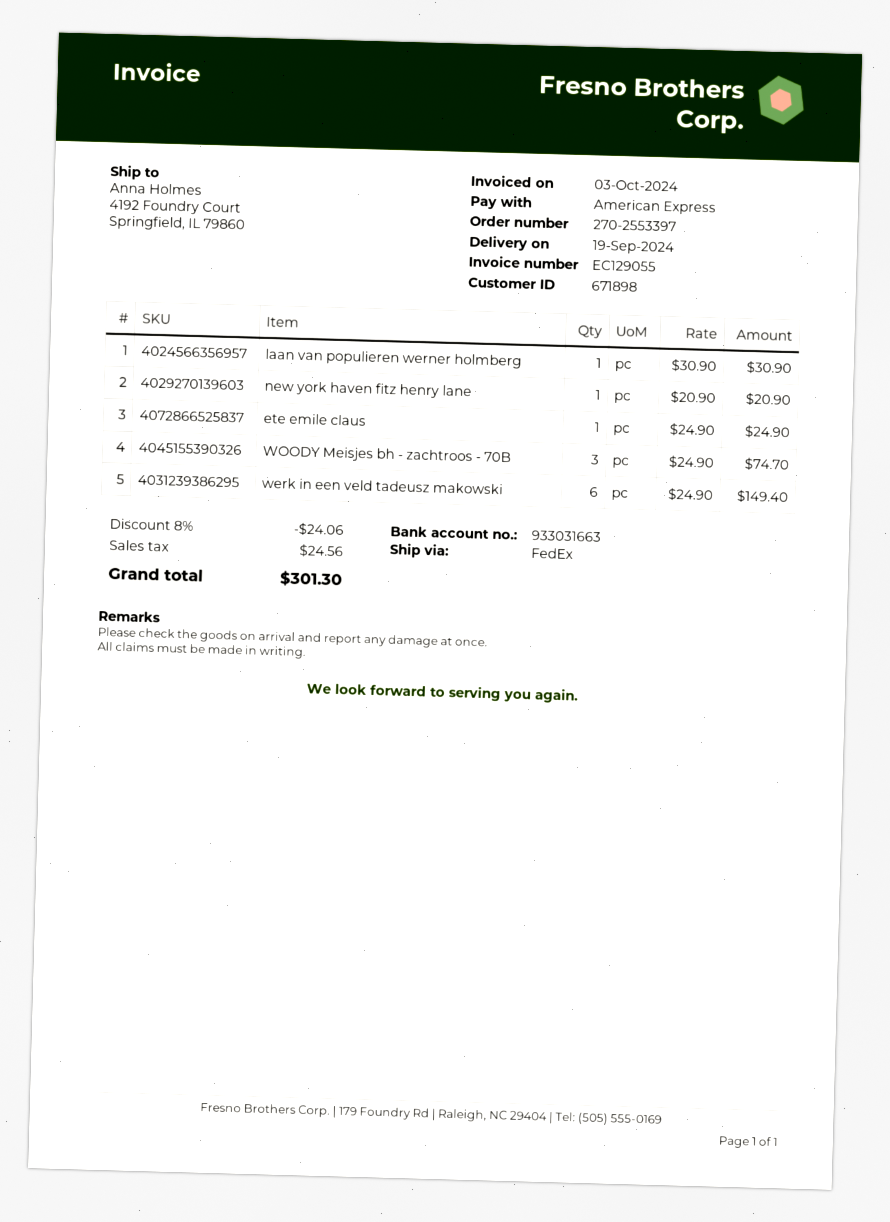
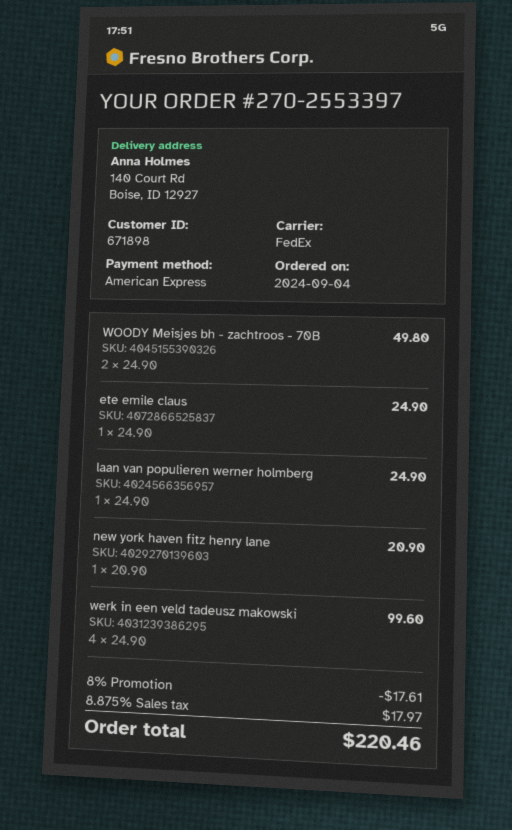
ship to: 4192 Foundry Court, Springfield, IL 79860 -> 140 Court Rd, Boise, ID 12927
laan van populieren werner holmberg: 1 x 30.90 = 30.90 -> 1 x 24.90 = 24.90
WOODY Meisjes bh - zachtroos - 70B: 3 x 24.90 = 74.70 -> 2 x 24.90 = 49.80
werk in een veld tadeusz makowski: 6 x 24.90 = 149.40 -> 4 x 24.90 = 99.60
discount: 8% = 24.06 -> 8% = 17.61
tax: 24.56 -> 17.97
total: 301.30 -> 220.46

